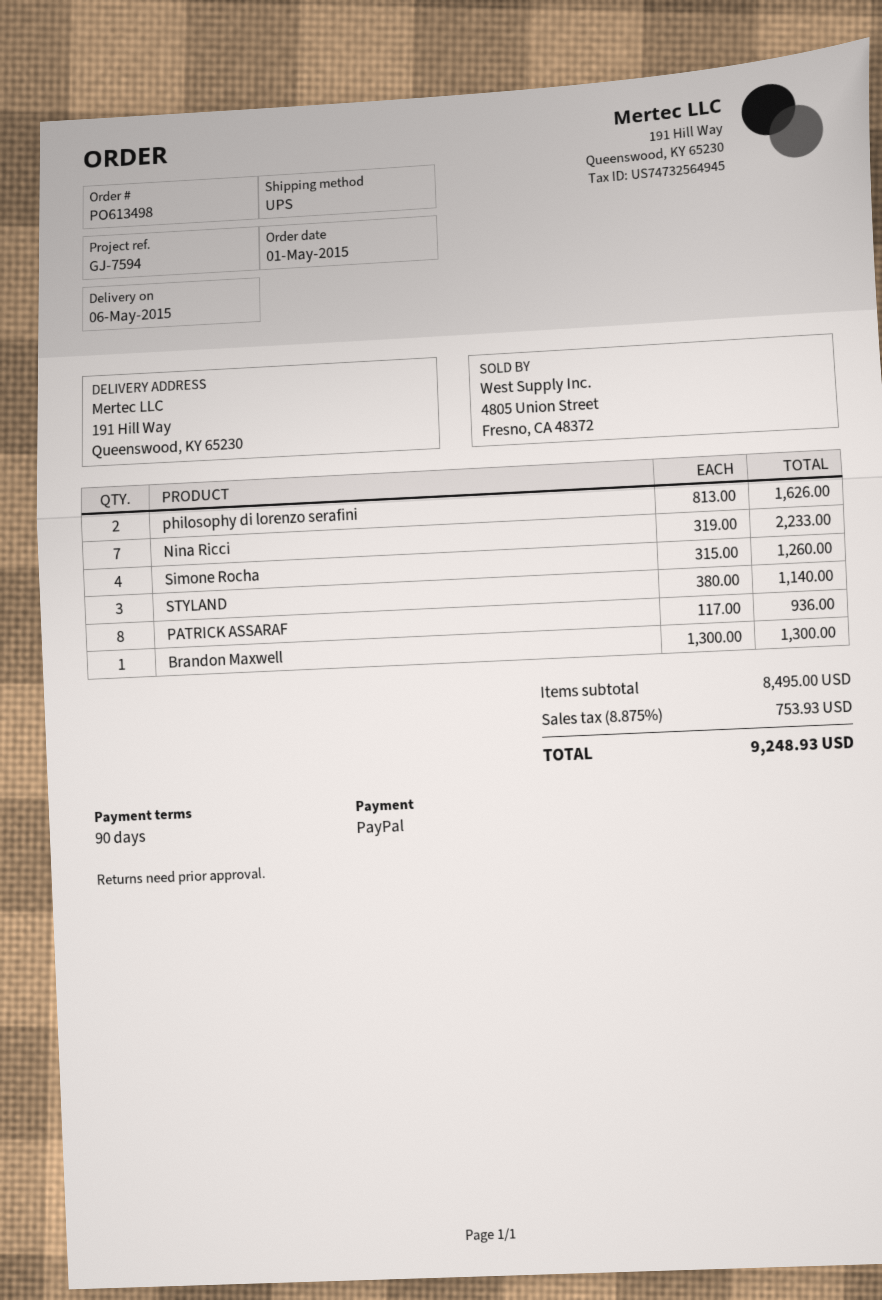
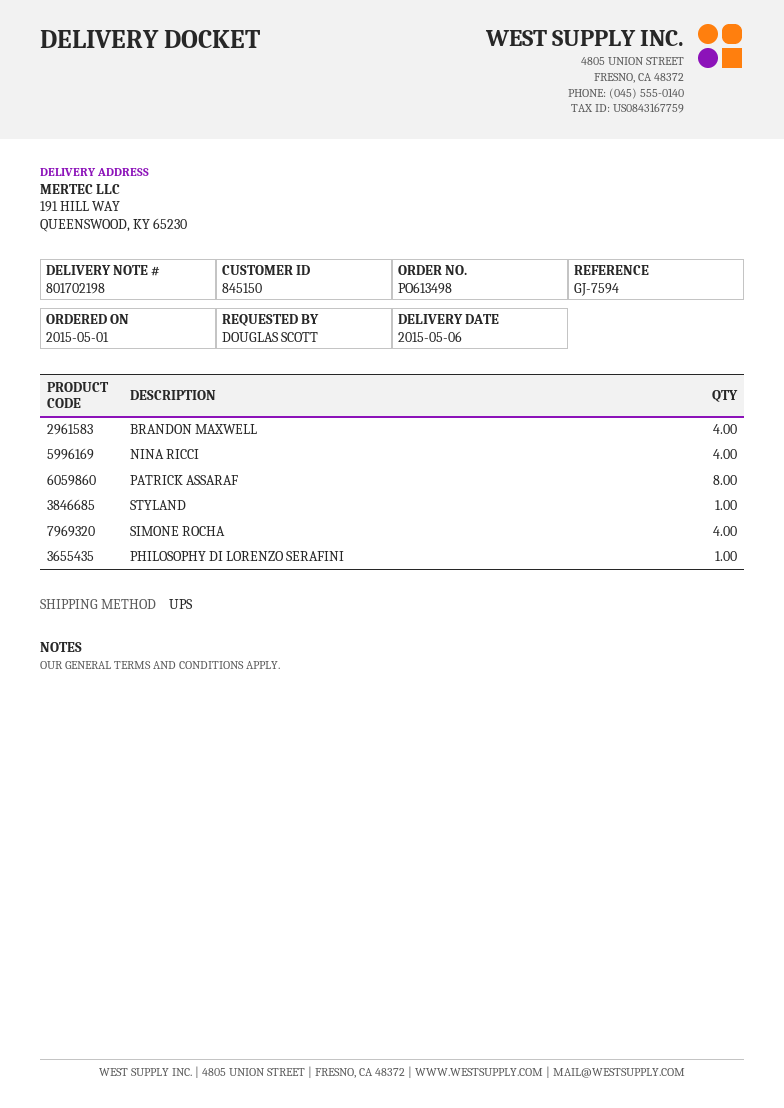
philosophy di lorenzo serafini: 2 -> 1
Nina Ricci: 7 -> 4
STYLAND: 3 -> 1
Brandon Maxwell: 1 -> 4

